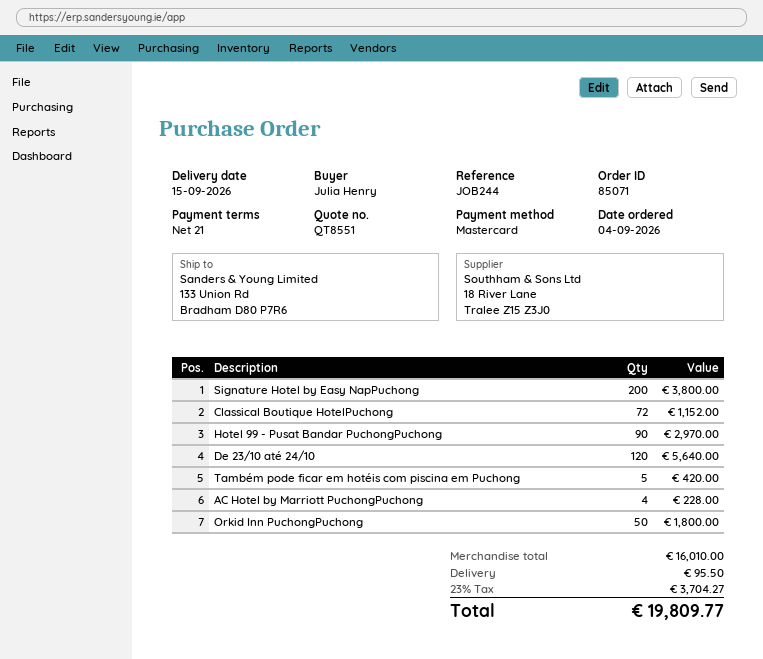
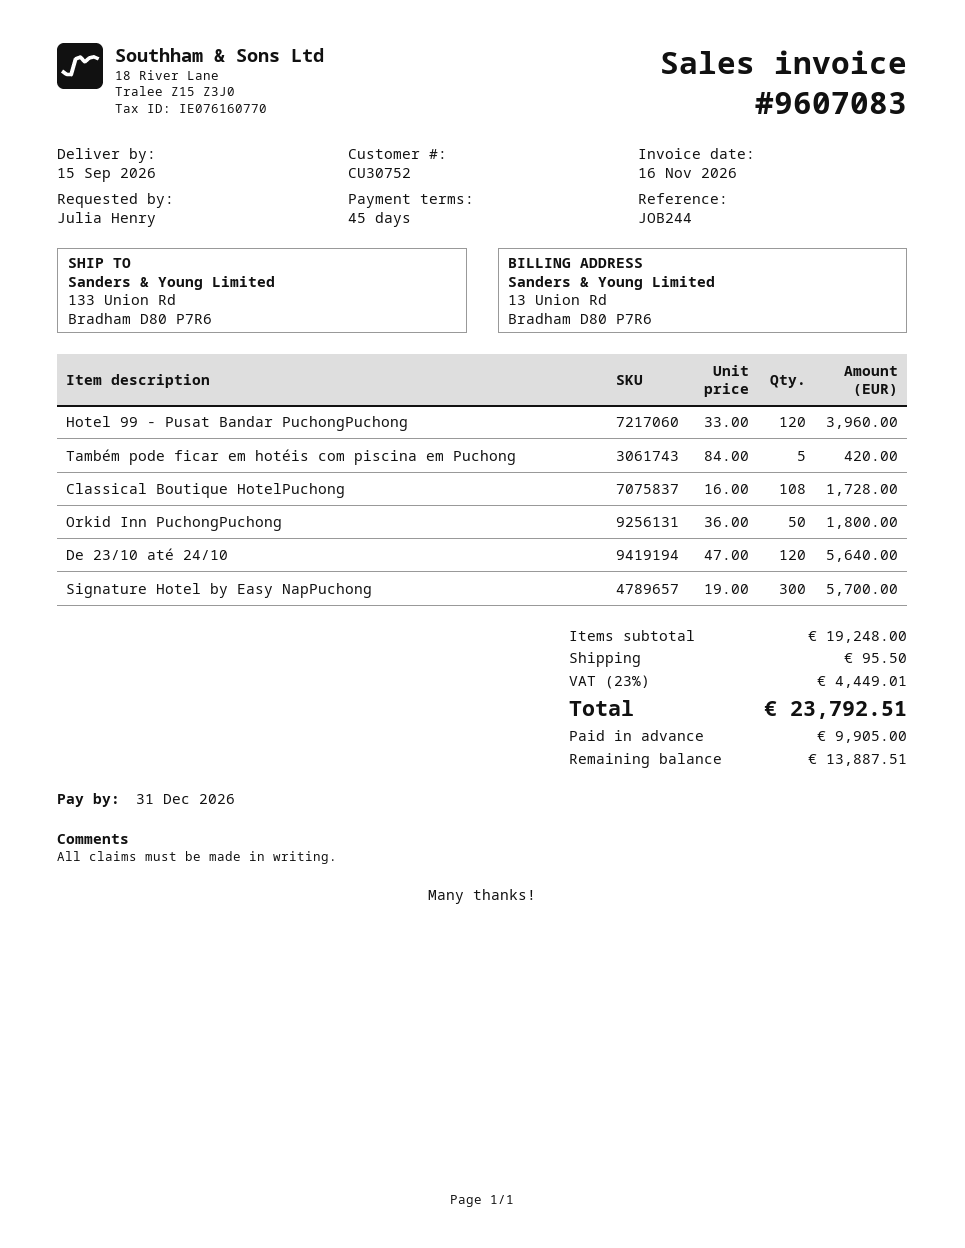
payment terms: 21 days -> 45 days
Signature Hotel by Easy NapPuchong: 200 for 3800.00 -> 300 for 5700.00
Classical Boutique HotelPuchong: 72 for 1152.00 -> 108 for 1728.00
Hotel 99 - Pusat Bandar PuchongPuchong: 90 for 2970.00 -> 120 for 3960.00
AC Hotel by Marriott PuchongPuchong: 4 for 228.00 -> none
subtotal: 16010.00 -> 19248.00
tax: 23% = 3704.27 -> 23% = 4449.01
total: 19809.77 -> 23792.51

